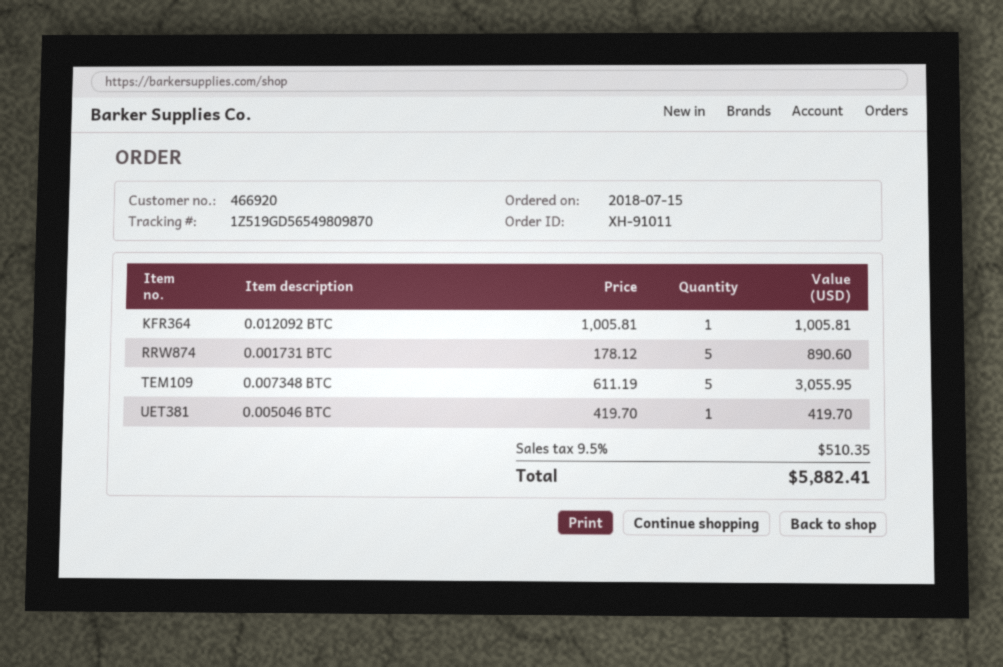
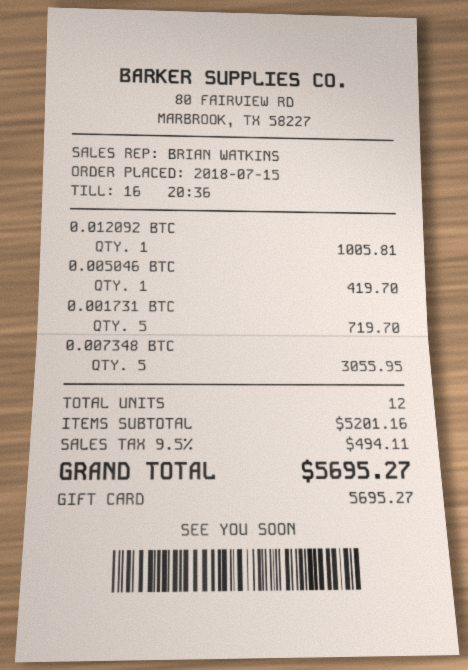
0.001731 BTC: 5 for 890.60 -> 5 for 719.70
tax: 9.5% = 510.35 -> 9.5% = 494.11
total: 5882.41 -> 5695.27

